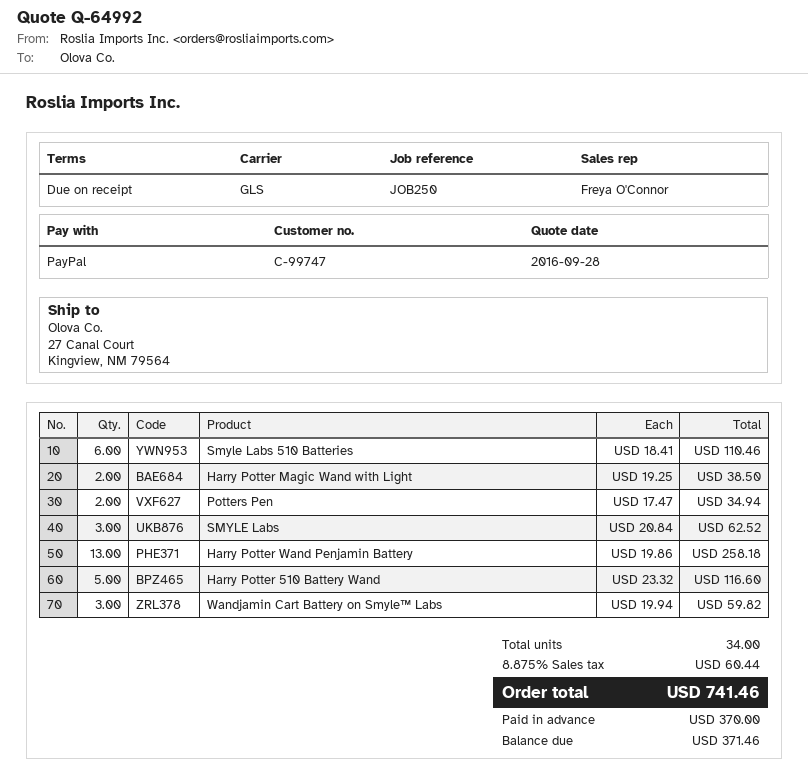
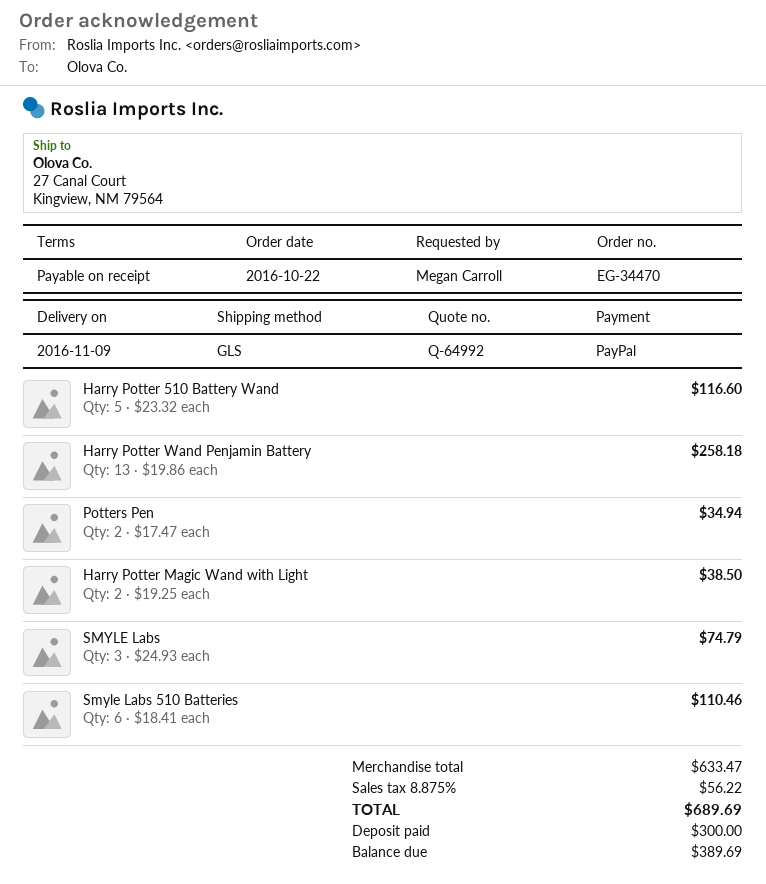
SMYLE Labs: 3 x 20.84 = 62.52 -> 3 x 24.93 = 74.79
Wandjamin Cart Battery on Smyle™ Labs: 3 x 19.94 = 59.82 -> none
tax: 8.875% = 60.44 -> 8.875% = 56.22
total: 741.46 -> 689.69
deposit: 370.00 -> 300.00
balance: 371.46 -> 389.69

